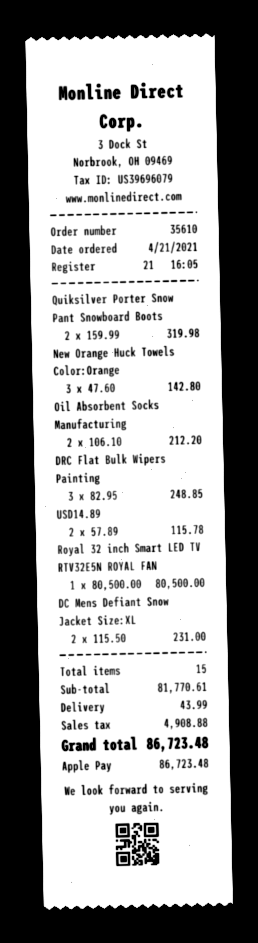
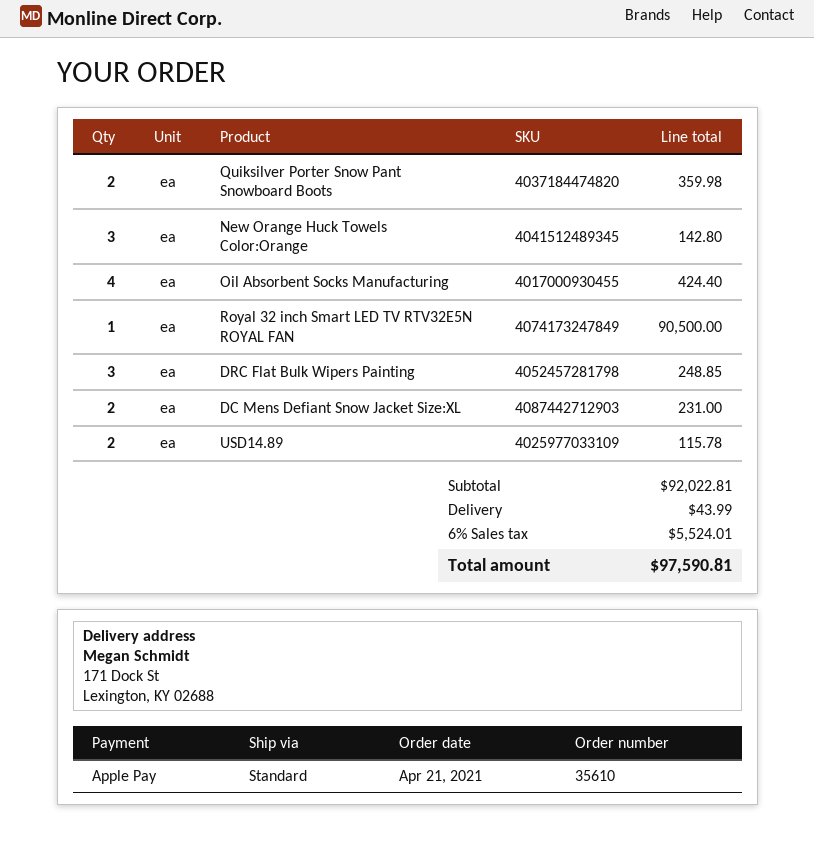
Quiksilver Porter Snow Pant Snowboard Boots: 2 for 319.98 -> 2 for 359.98
Oil Absorbent Socks Manufacturing: 2 for 212.20 -> 4 for 424.40
Royal 32 inch Smart LED TV RTV32E5N ROYAL FAN: 1 for 80500.00 -> 1 for 90500.00
subtotal: 81770.61 -> 92022.81
tax: 4908.88 -> 5524.01
total: 86723.48 -> 97590.81

